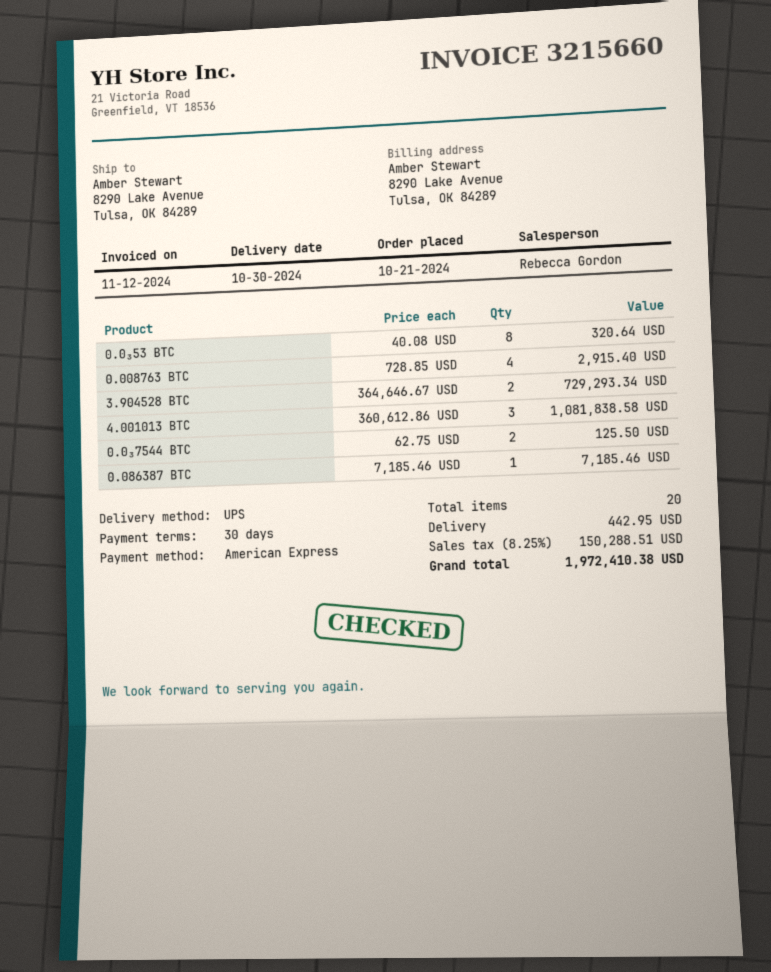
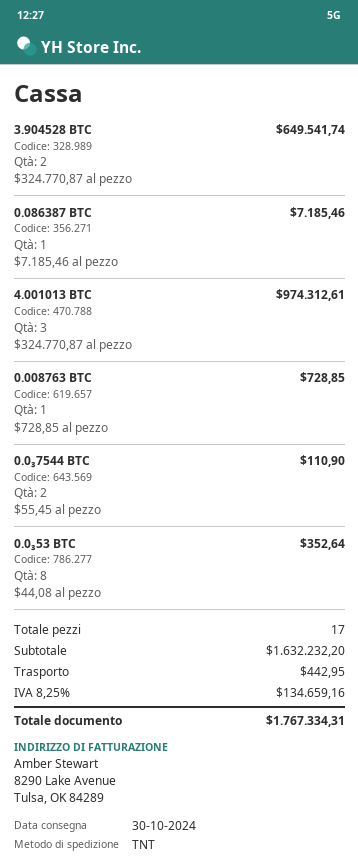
shipping method: UPS -> TNT
0.0₃53 BTC: 8 x 40.08 = 320.64 -> 8 x 44.08 = 352.64
0.008763 BTC: 4 x 728.85 = 2915.40 -> 1 x 728.85 = 728.85
3.904528 BTC: 2 x 364646.67 = 729293.34 -> 2 x 324770.87 = 649541.74
4.001013 BTC: 3 x 360612.86 = 1081838.58 -> 3 x 324770.87 = 974312.61
0.0₃7544 BTC: 2 x 62.75 = 125.50 -> 2 x 55.45 = 110.90
total quantity: 20 -> 17
tax: 8.25% = 150288.51 -> 8.25% = 134659.16
total: 1972410.38 -> 1767334.31

